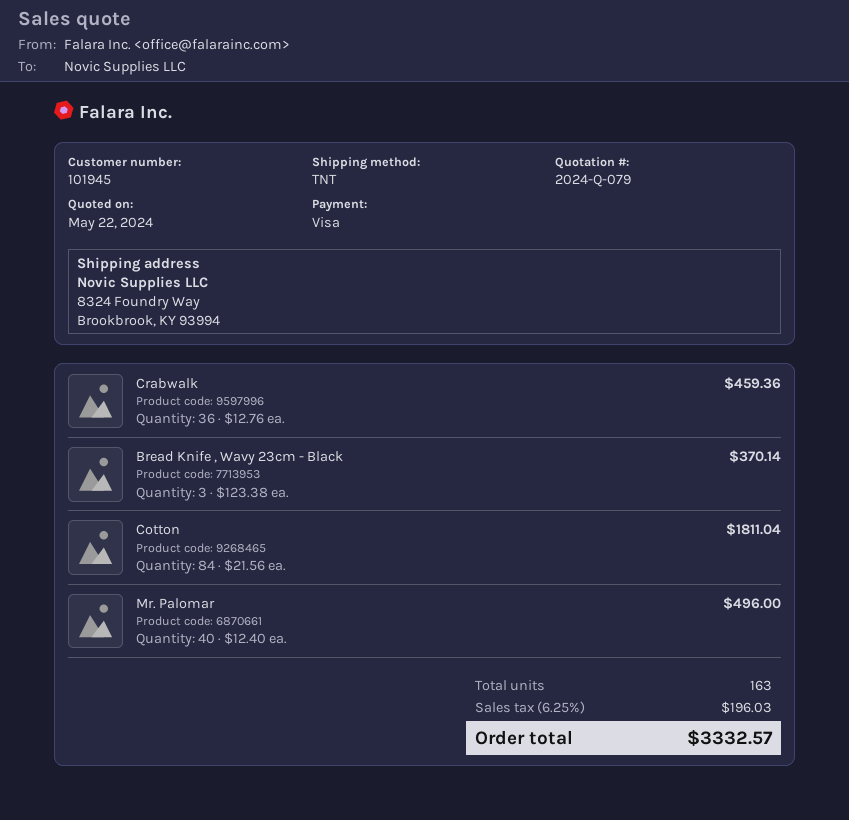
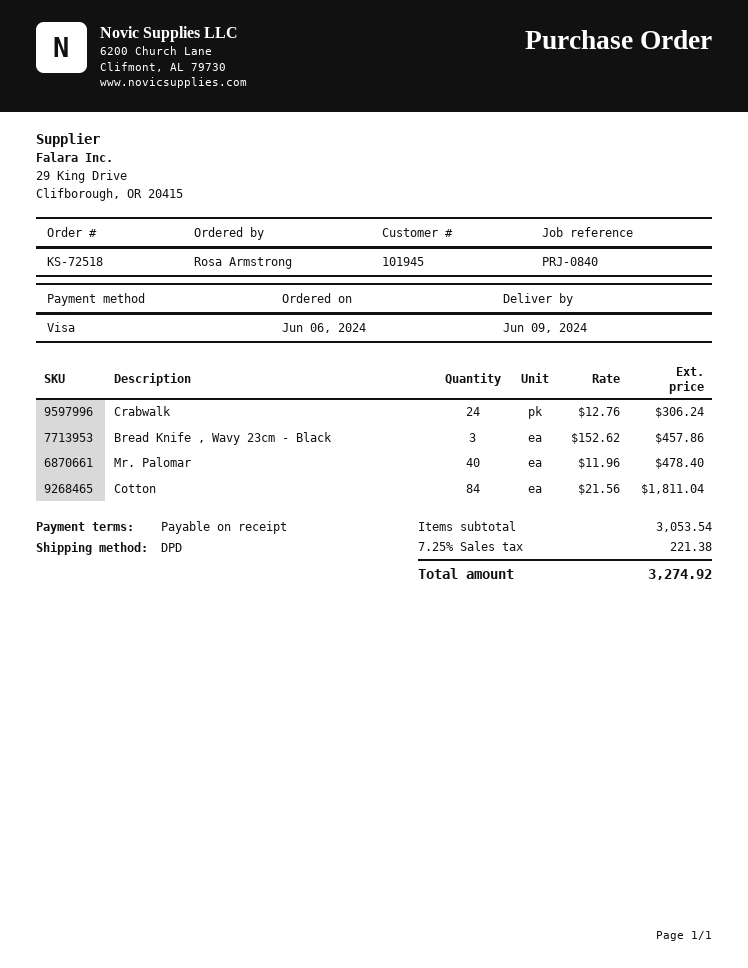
shipping method: TNT -> DPD
Crabwalk: 36 x 12.76 = 459.36 -> 24 x 12.76 = 306.24
Bread Knife , Wavy 23cm - Black: 3 x 123.38 = 370.14 -> 3 x 152.62 = 457.86
Mr. Palomar: 40 x 12.40 = 496.00 -> 40 x 11.96 = 478.40
tax: 6.25% = 196.03 -> 7.25% = 221.38
total: 3332.57 -> 3274.92

